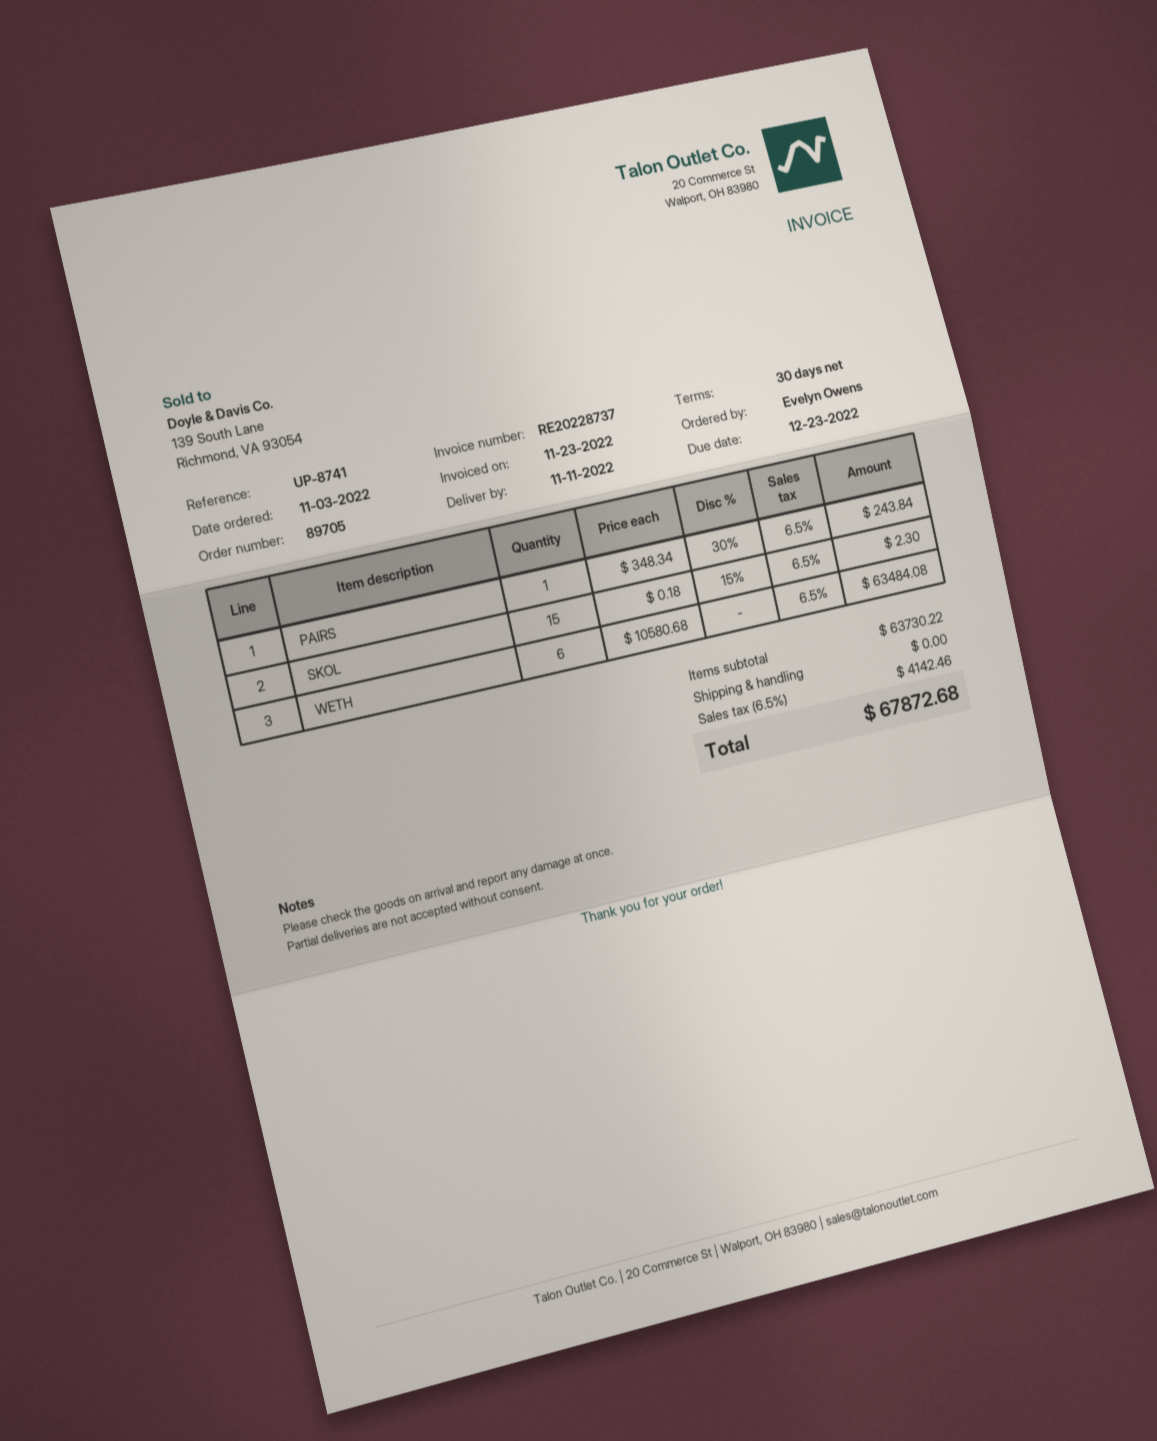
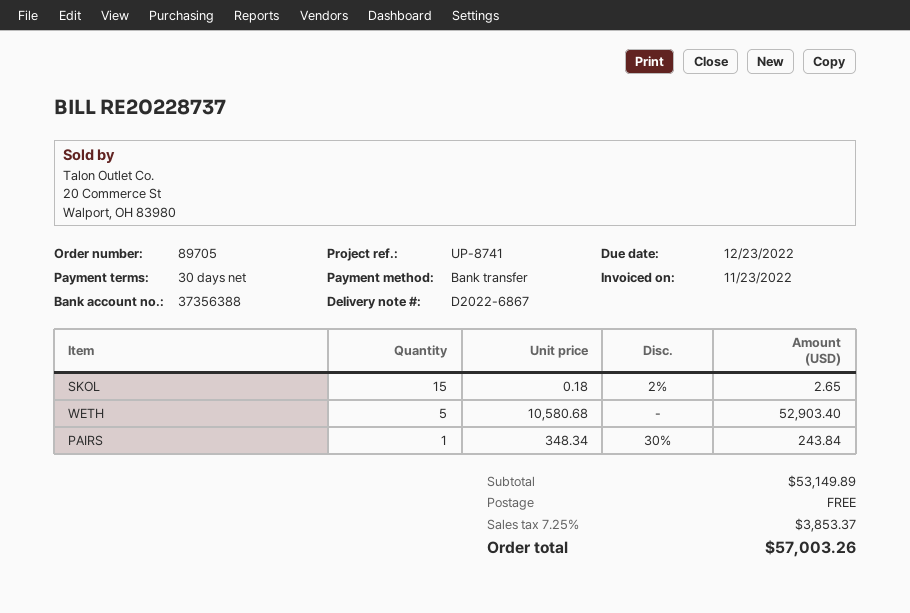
SKOL: 15 x 0.18 - 15% = 2.30 -> 15 x 0.18 - 2% = 2.65
WETH: 6 x 10580.68 = 63484.08 -> 5 x 10580.68 = 52903.40
subtotal: 63730.22 -> 53149.89
tax: 6.5% = 4142.46 -> 7.25% = 3853.37
total: 67872.68 -> 57003.26

